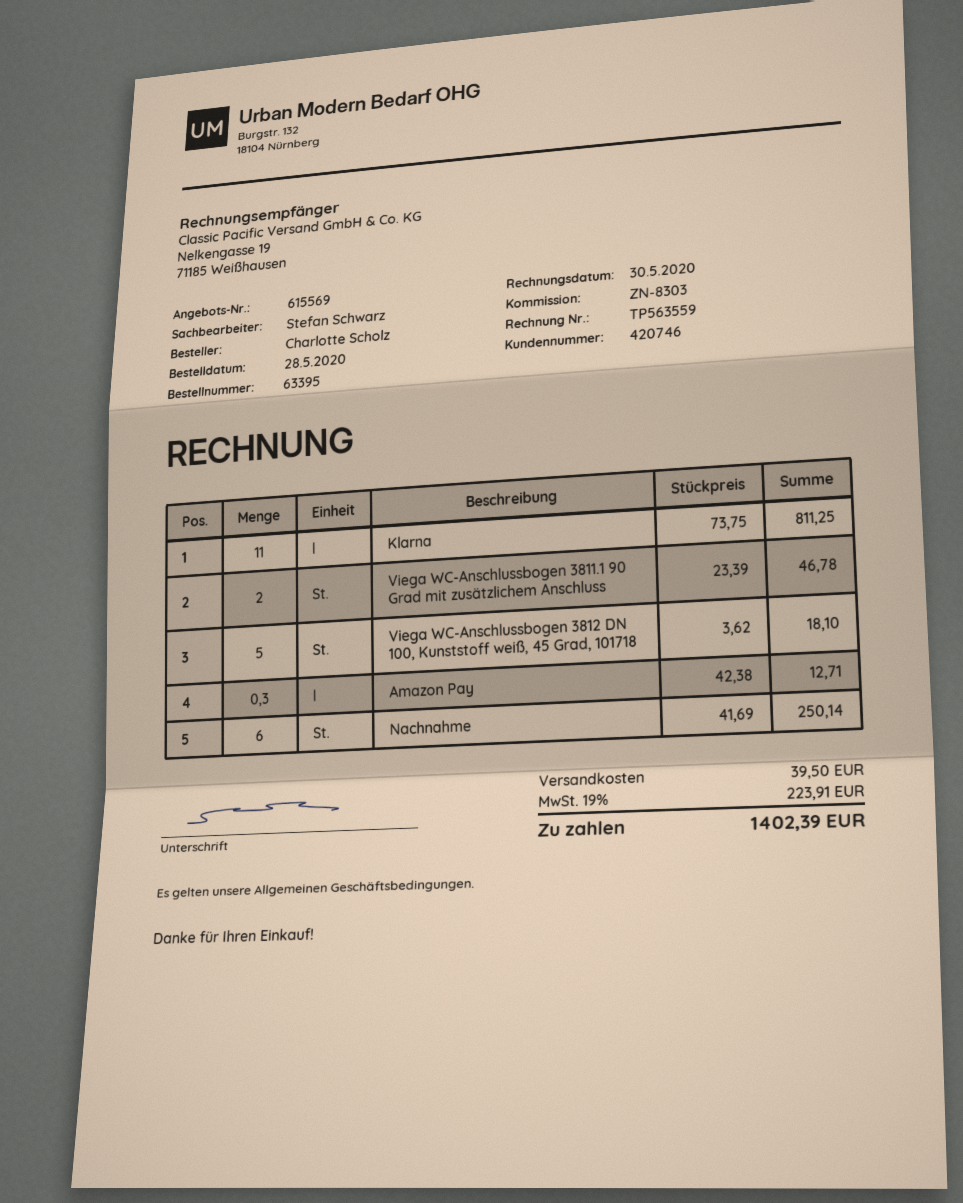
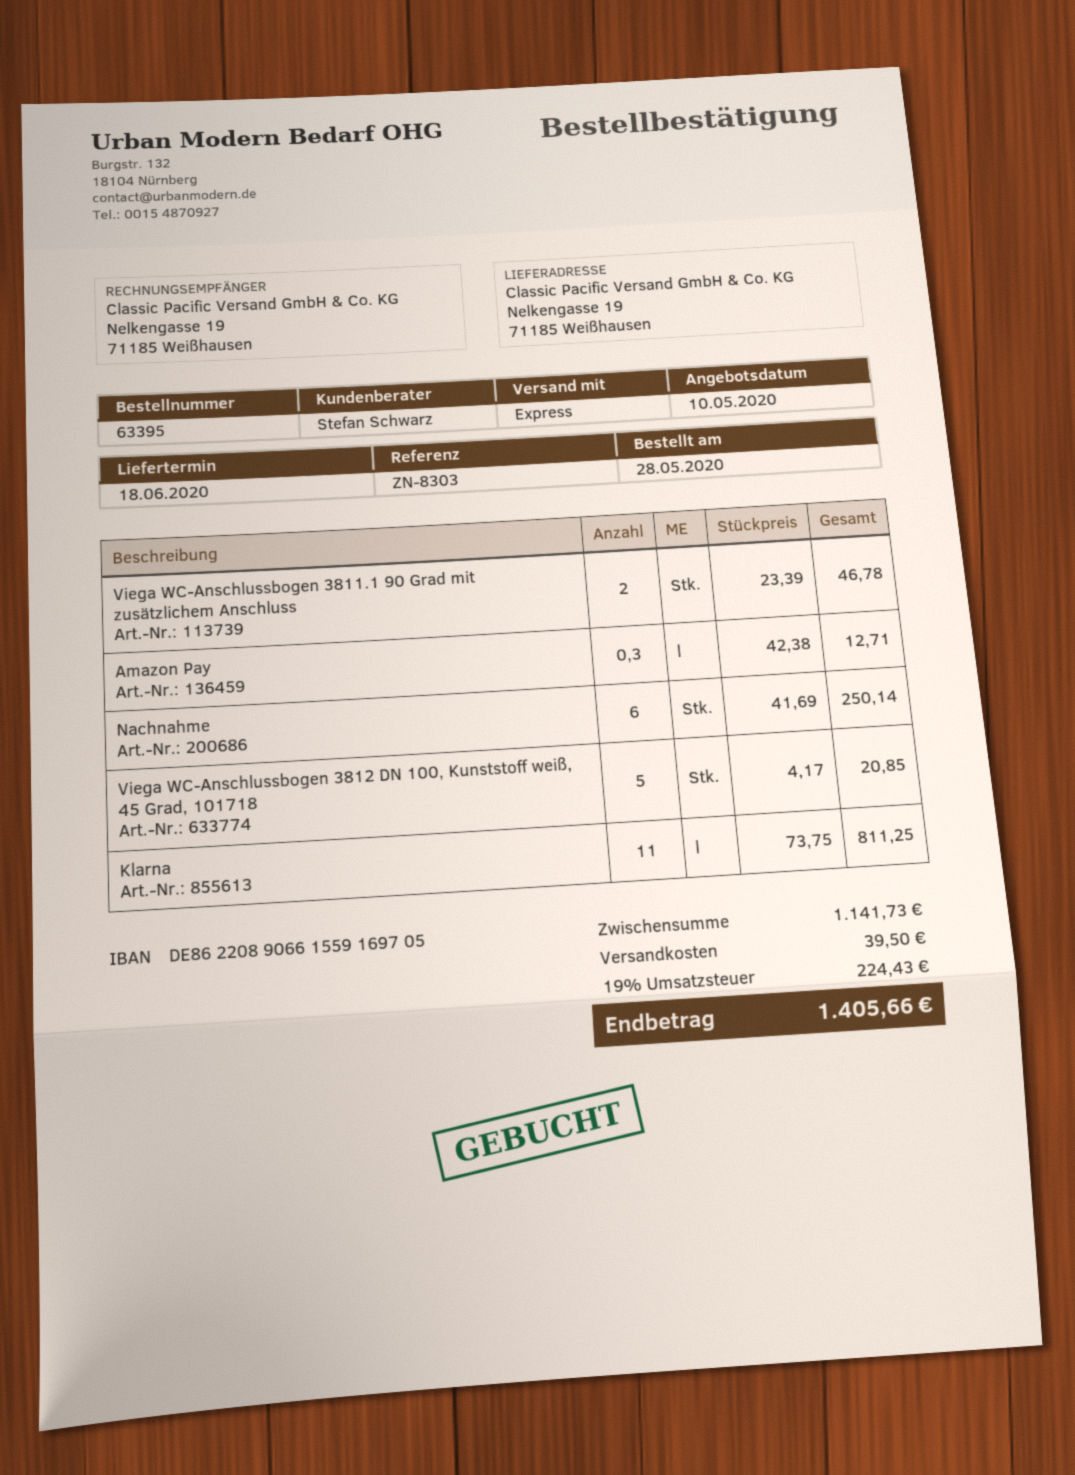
Viega WC-Anschlussbogen 3812 DN 100, Kunststoff weiß, 45 Grad, 101718: 5 x 3.62 = 18.10 -> 5 x 4.17 = 20.85
tax: 19% = 223.91 -> 19% = 224.43
total: 1402.39 -> 1405.66

